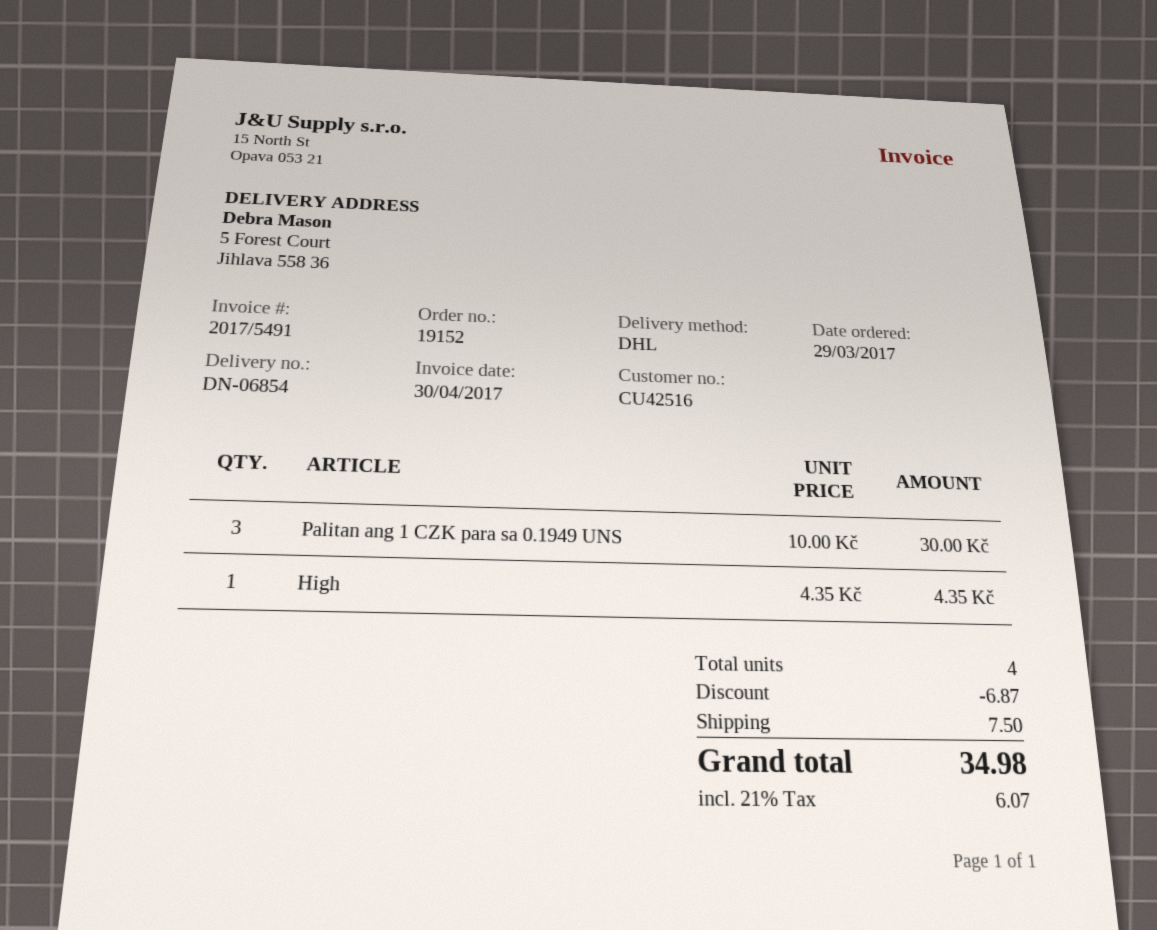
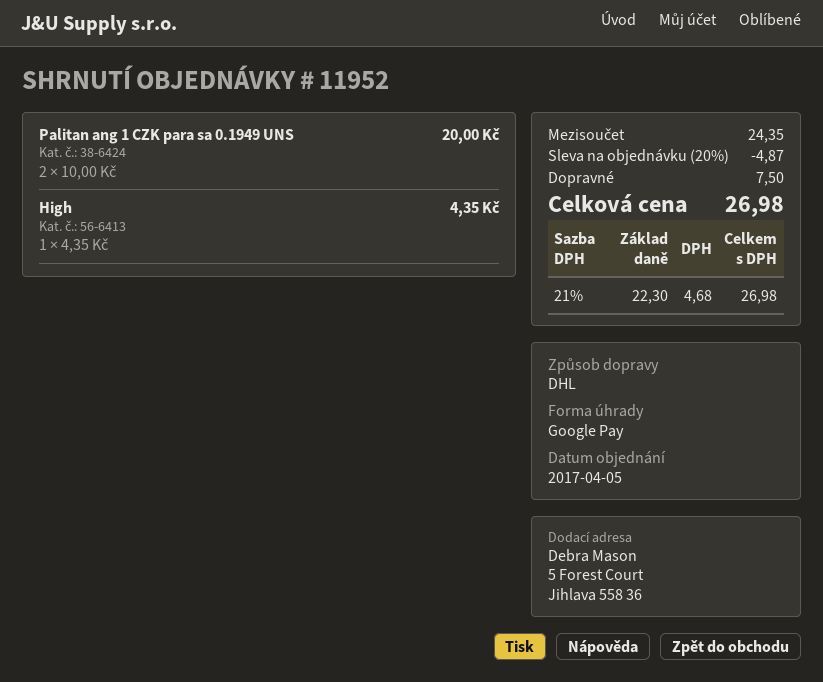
order number: 19152 -> 11952
order date: 2017-03-29 -> 2017-04-05
Palitan ang 1 CZK para sa 0.1949 UNS: 3 x 10.00 = 30.00 -> 2 x 10.00 = 20.00
discount: 6.87 -> 4.87
tax: 21% = 6.07 -> 21% = 4.68
total: 34.98 -> 26.98

